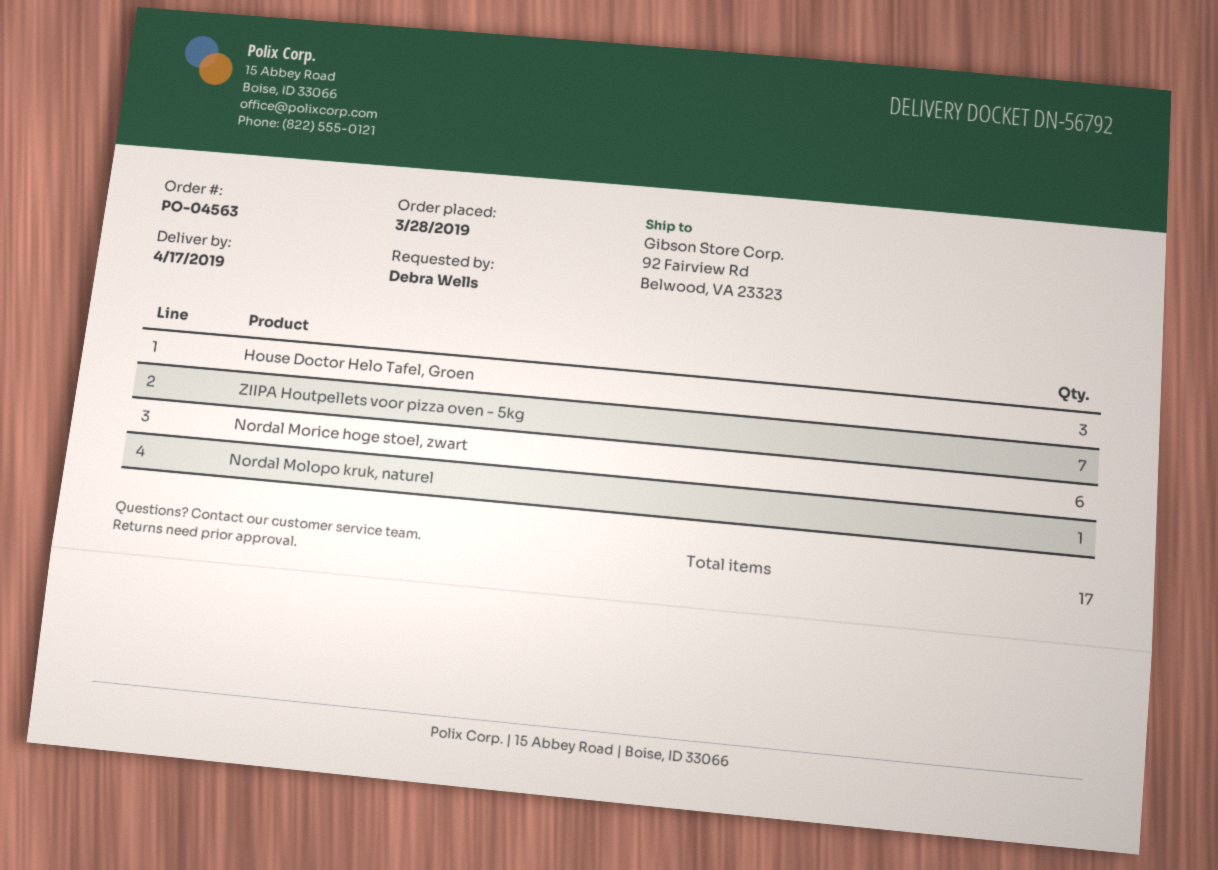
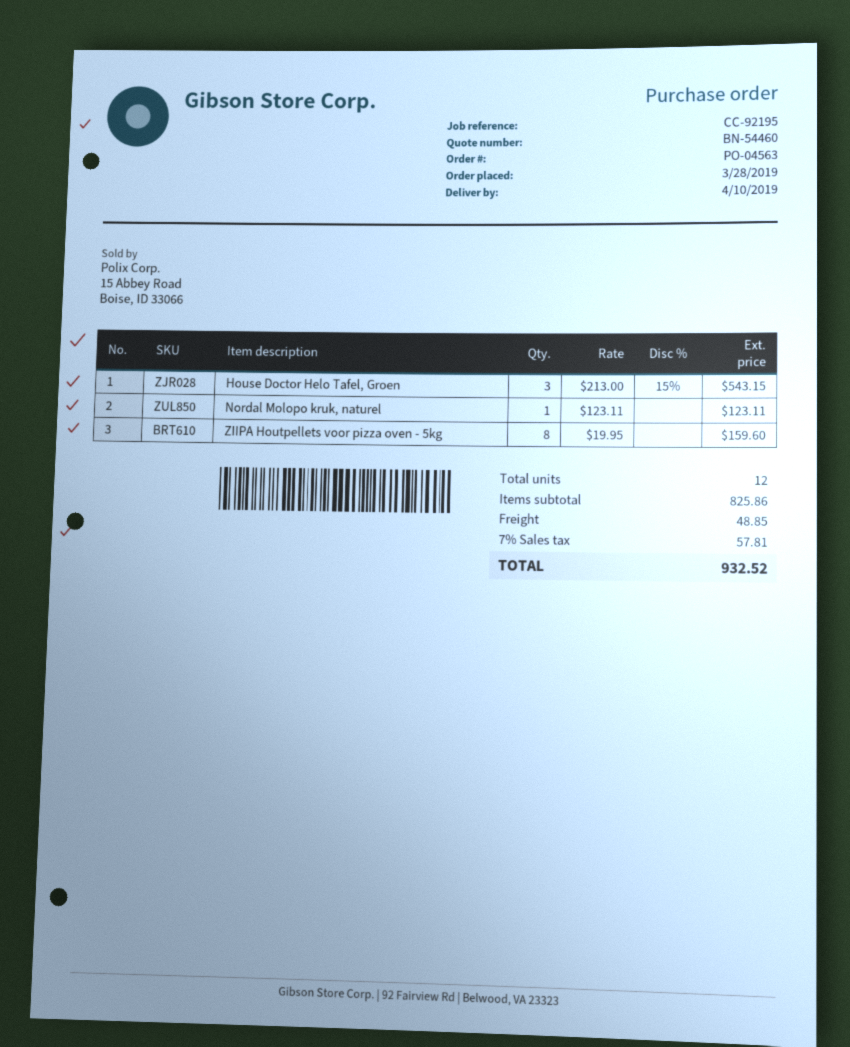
delivery date: 2019-04-17 -> 2019-04-10
ZIIPA Houtpellets voor pizza oven - 5kg: 7 -> 8
Nordal Morice hoge stoel, zwart: 6 -> none
total quantity: 17 -> 12

